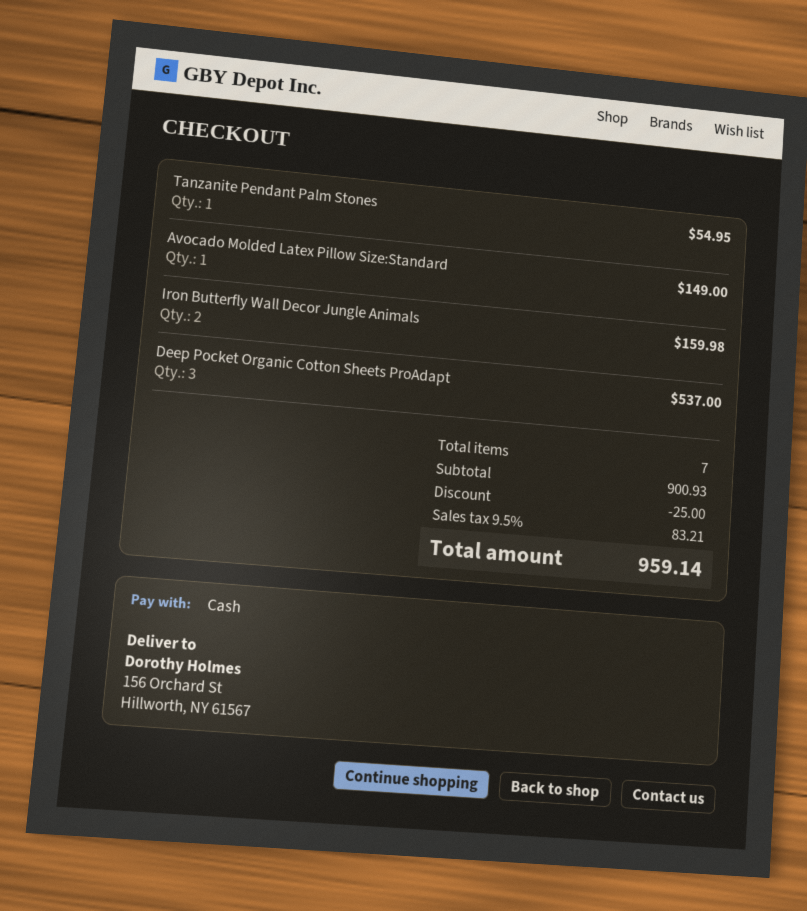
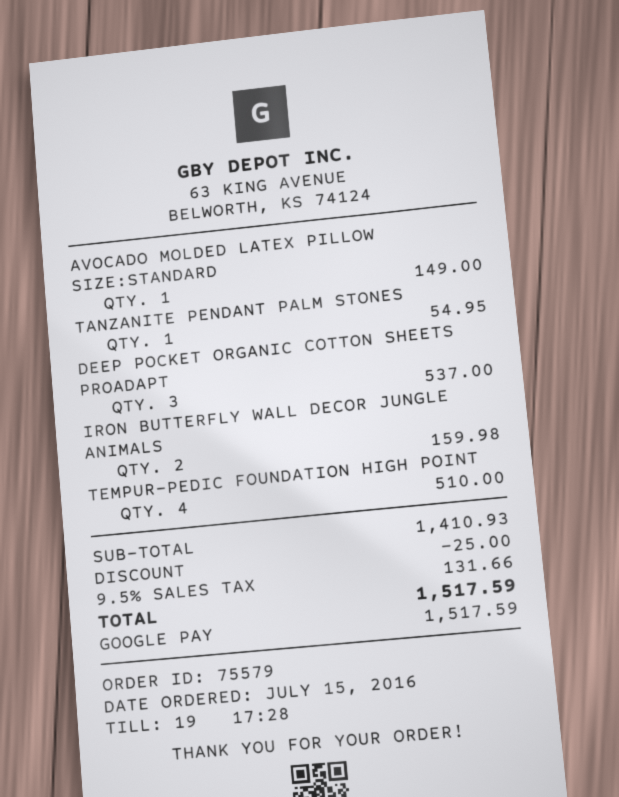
payment method: cash -> Google Pay
TEMPUR-PEDIC FOUNDATION HIGH POINT: none -> 4 for 510.00
subtotal: 900.93 -> 1410.93
tax: 9.5% = 83.21 -> 9.5% = 131.66
total: 959.14 -> 1517.59

